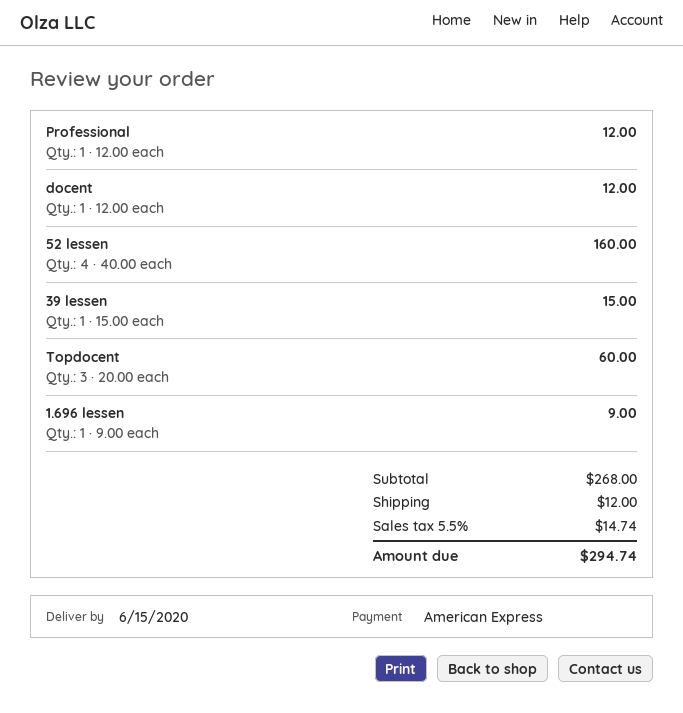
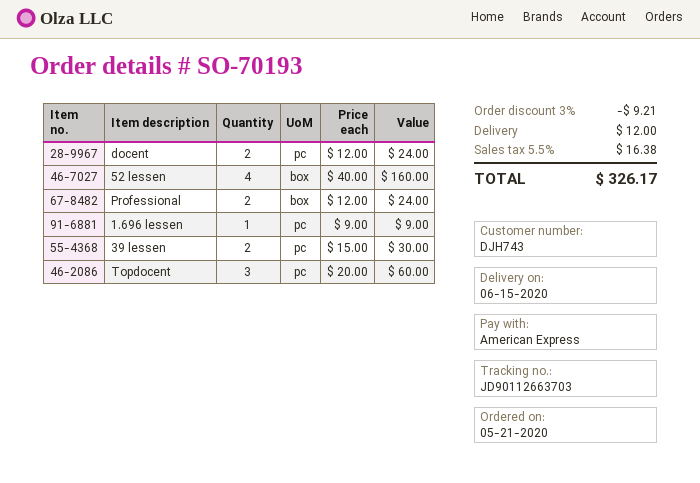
Professional: 1 x 12.00 = 12.00 -> 2 x 12.00 = 24.00
docent: 1 x 12.00 = 12.00 -> 2 x 12.00 = 24.00
39 lessen: 1 x 15.00 = 15.00 -> 2 x 15.00 = 30.00
discount: none -> 3% = 9.21
tax: 5.5% = 14.74 -> 5.5% = 16.38
total: 294.74 -> 326.17

